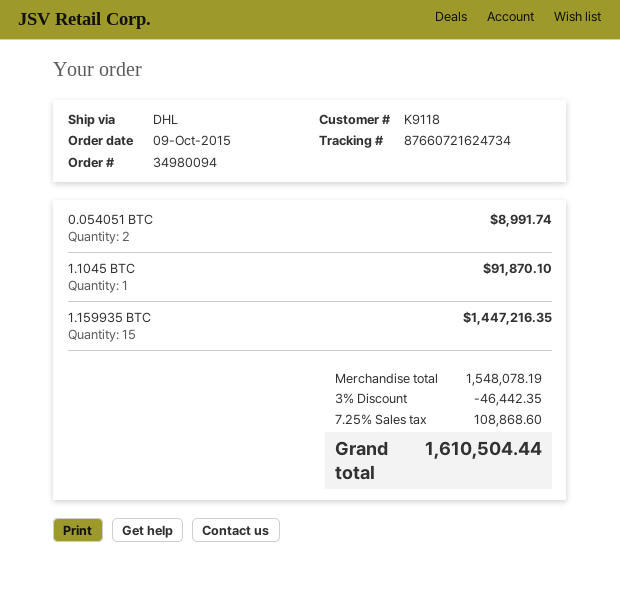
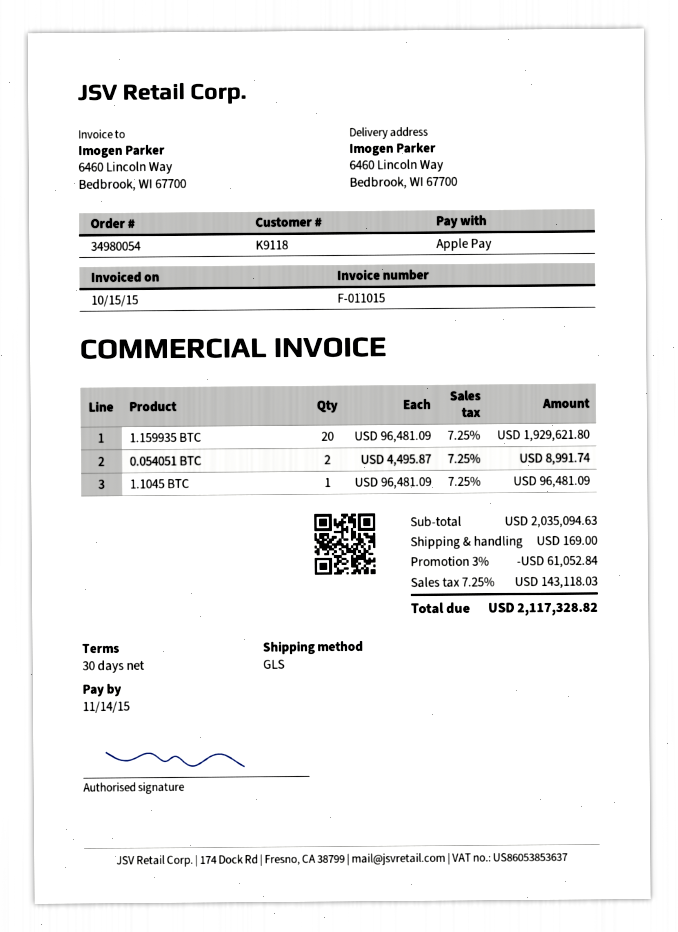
order number: 34980094 -> 34980054
shipping method: DHL -> GLS
1.1045 BTC: 1 for 91870.10 -> 1 for 96481.09
1.159935 BTC: 15 for 1447216.35 -> 20 for 1929621.80
subtotal: 1548078.19 -> 2035094.63
discount: 3% = 46442.35 -> 3% = 61052.84
shipping: none -> 169.00
tax: 7.25% = 108868.60 -> 7.25% = 143118.03
total: 1610504.44 -> 2117328.82

